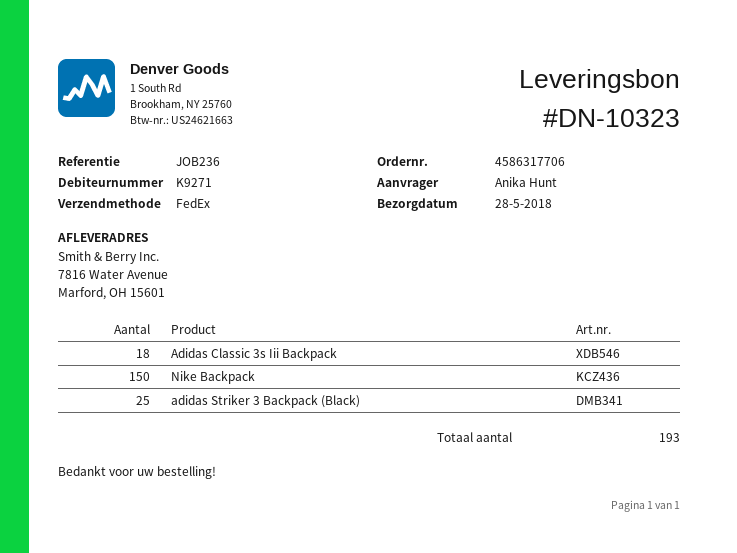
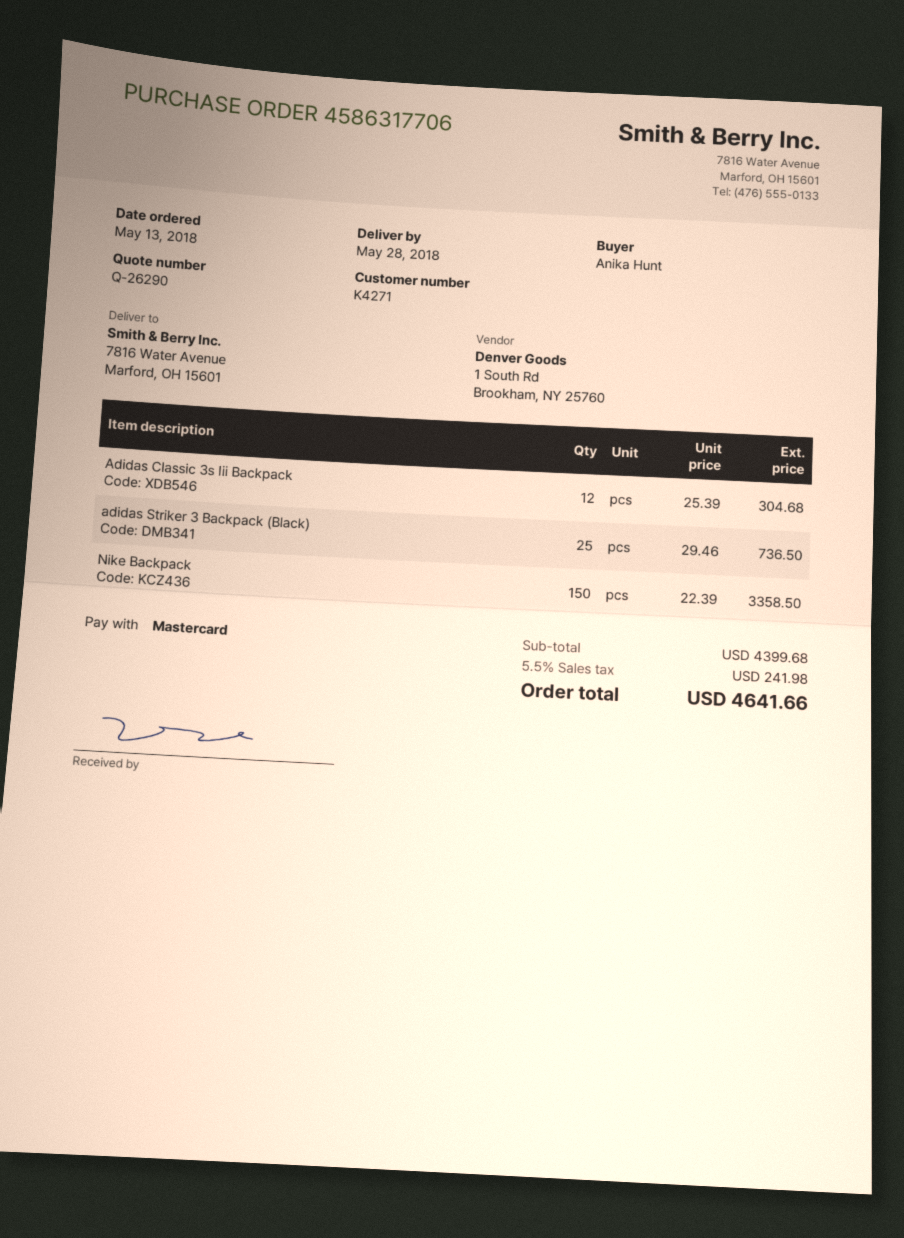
customer number: K9271 -> K4271
Adidas Classic 3s Iii Backpack: 18 -> 12

